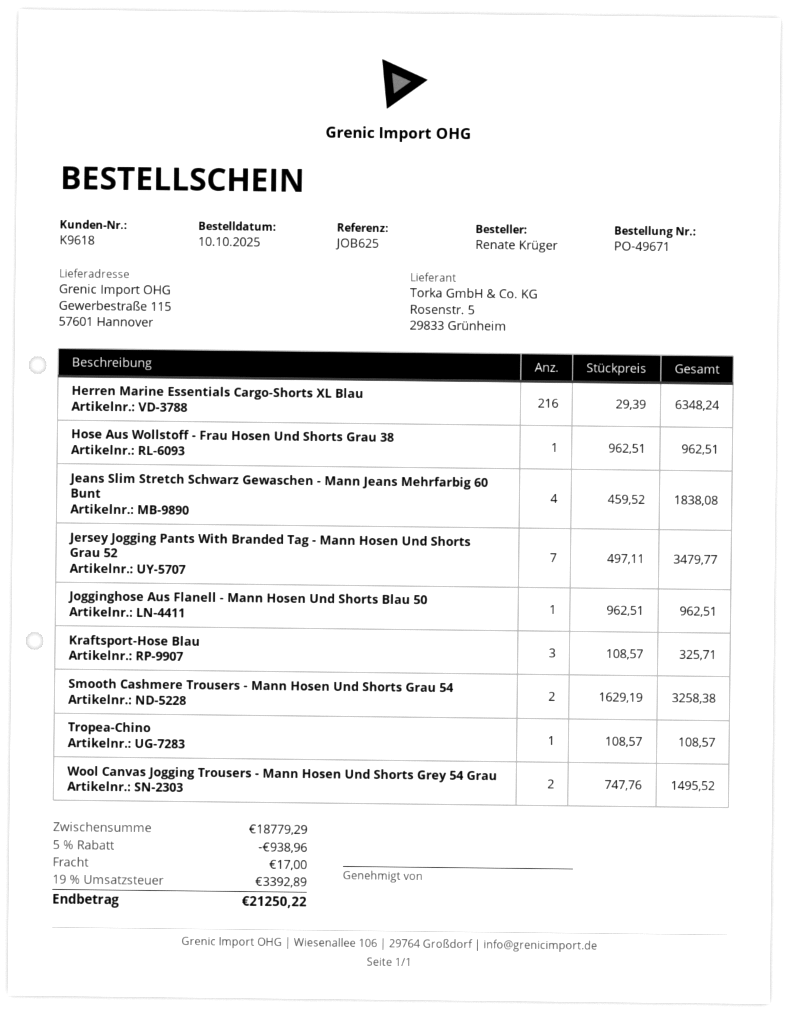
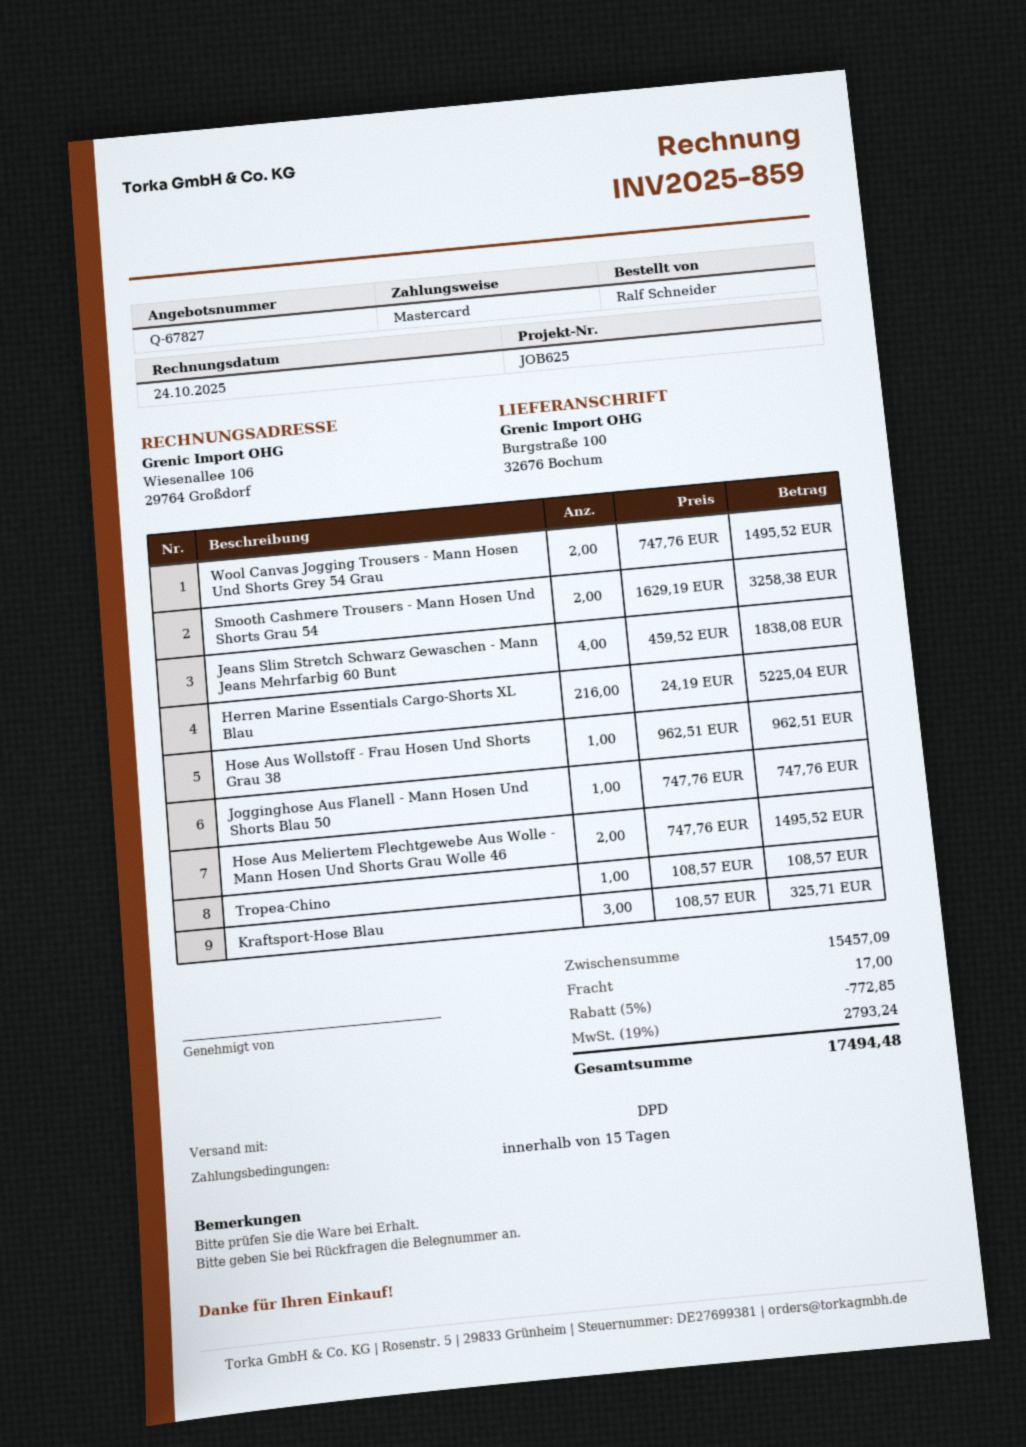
ordered by: Renate Krüger -> Ralf Schneider
ship to: Gewerbestraße 115, 57601 Hannover -> Burgstraße 100, 32676 Bochum
Herren Marine Essentials Cargo-Shorts XL Blau: 216 x 29.39 = 6348.24 -> 216 x 24.19 = 5225.04
Jersey Jogging Pants With Branded Tag - Mann Hosen Und Shorts Grau 52: 7 x 497.11 = 3479.77 -> none
Jogginghose Aus Flanell - Mann Hosen Und Shorts Blau 50: 1 x 962.51 = 962.51 -> 1 x 747.76 = 747.76
Hose Aus Meliertem Flechtgewebe Aus Wolle - Mann Hosen Und Shorts Grau Wolle 46: none -> 2 x 747.76 = 1495.52
subtotal: 18779.29 -> 15457.09
discount: 5% = 938.96 -> 5% = 772.85
tax: 19% = 3392.89 -> 19% = 2793.24
total: 21250.22 -> 17494.48

